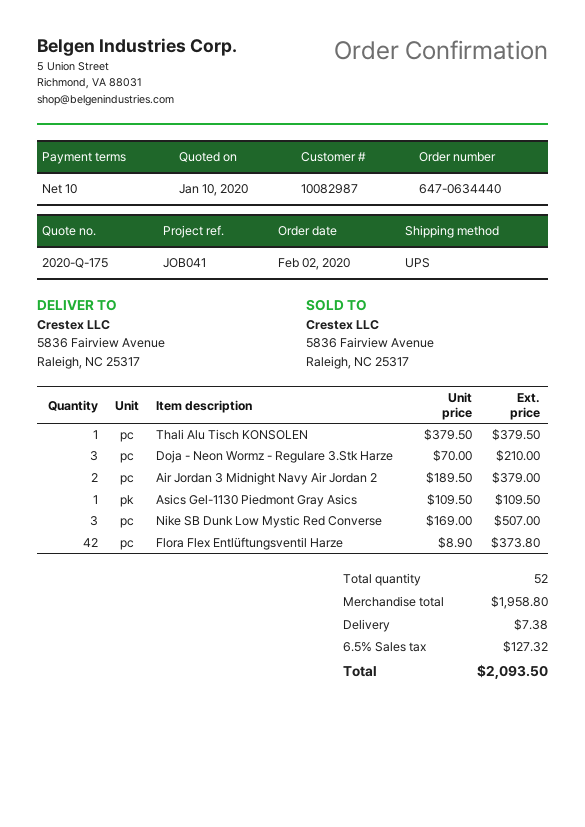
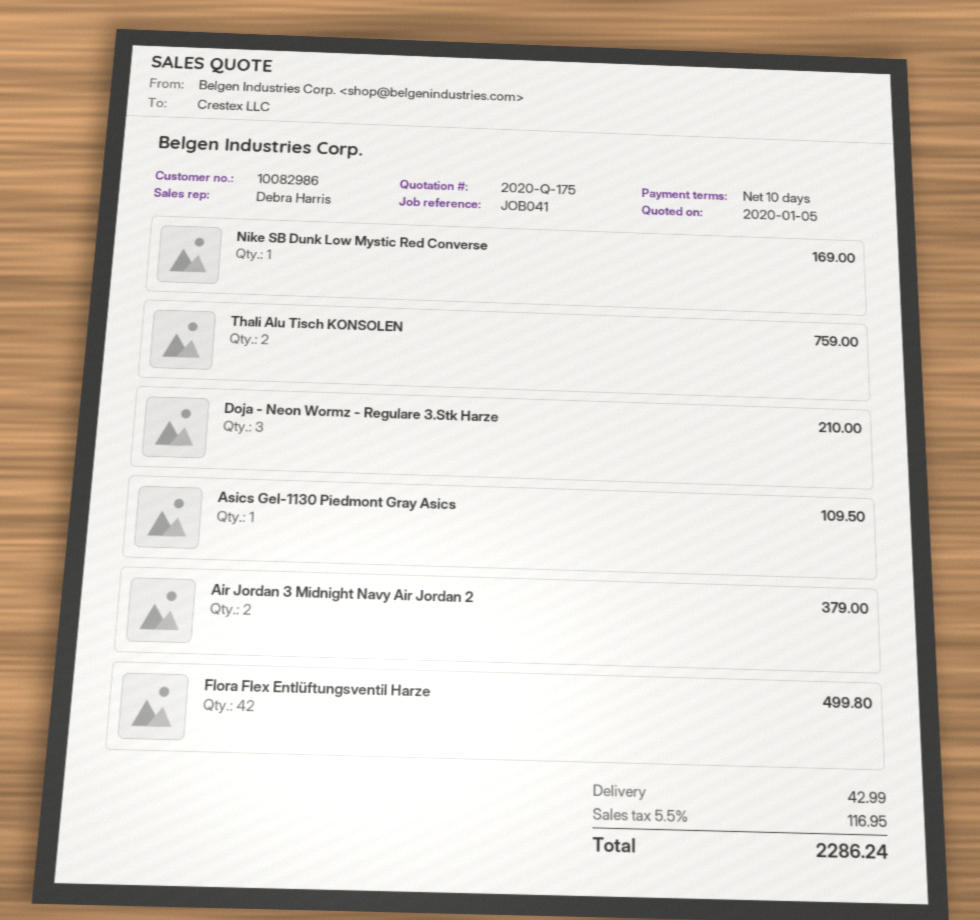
quote date: 2020-01-10 -> 2020-01-05
customer number: 10082987 -> 10082986
Thali Alu Tisch KONSOLEN: 1 for 379.50 -> 2 for 759.00
Nike SB Dunk Low Mystic Red Converse: 3 for 507.00 -> 1 for 169.00
Flora Flex Entlüftungsventil Harze: 42 for 373.80 -> 42 for 499.80
shipping: 7.38 -> 42.99
tax: 6.5% = 127.32 -> 5.5% = 116.95
total: 2093.50 -> 2286.24

